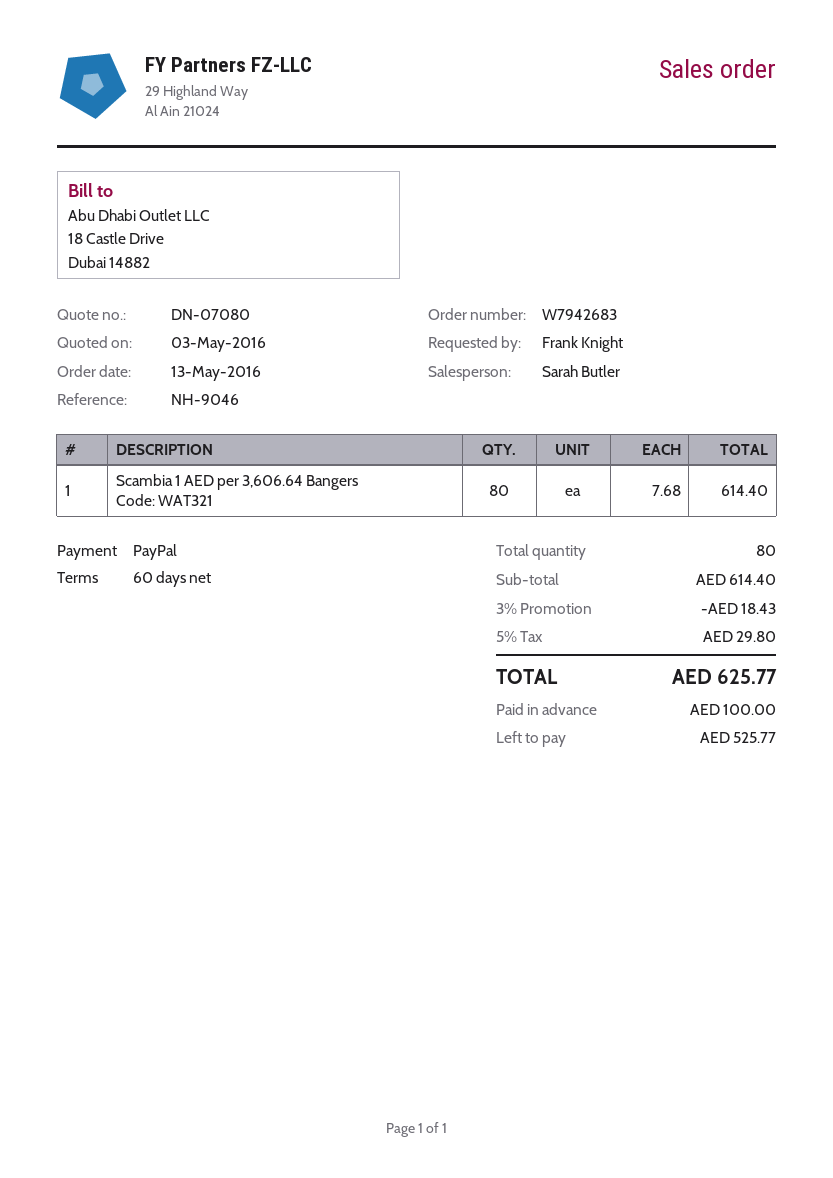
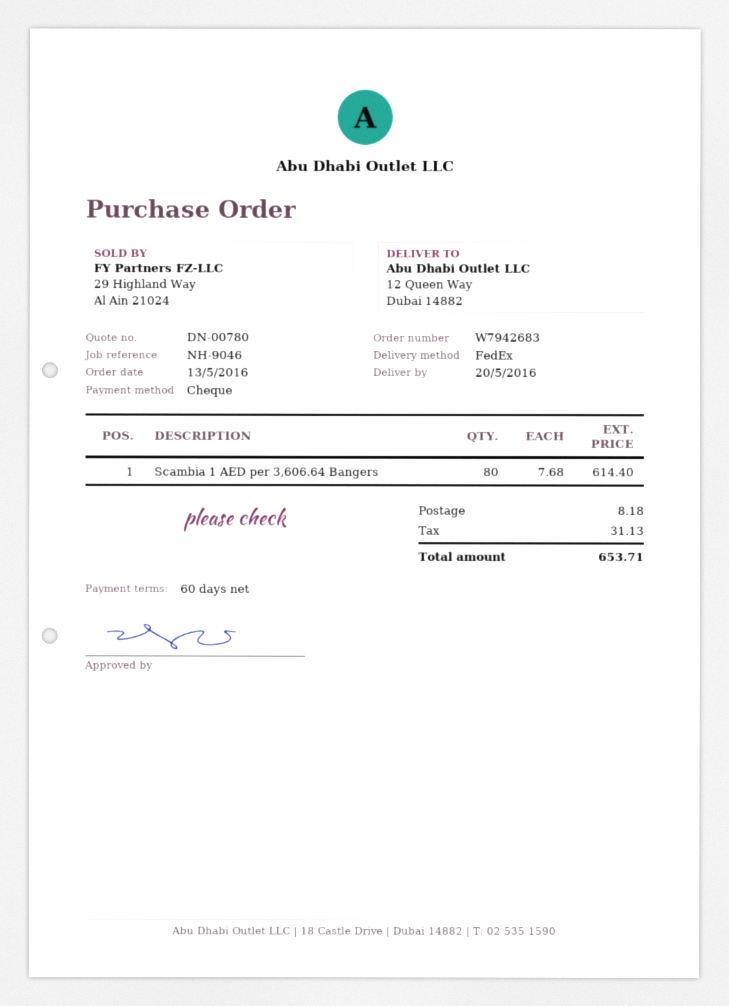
quote number: DN-07080 -> DN-00780
payment method: PayPal -> cheque
discount: 3% = 18.43 -> none
shipping: none -> 8.18
tax: 29.80 -> 31.13
total: 625.77 -> 653.71

